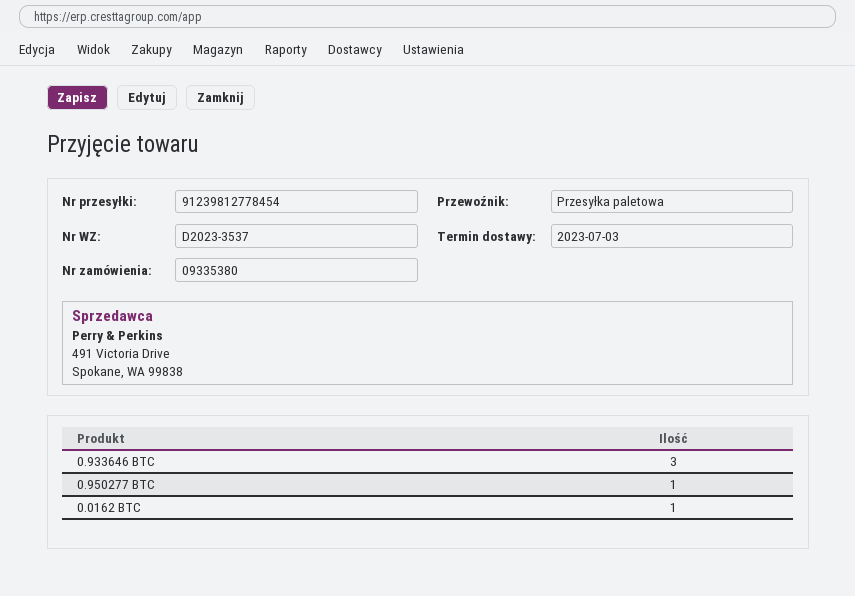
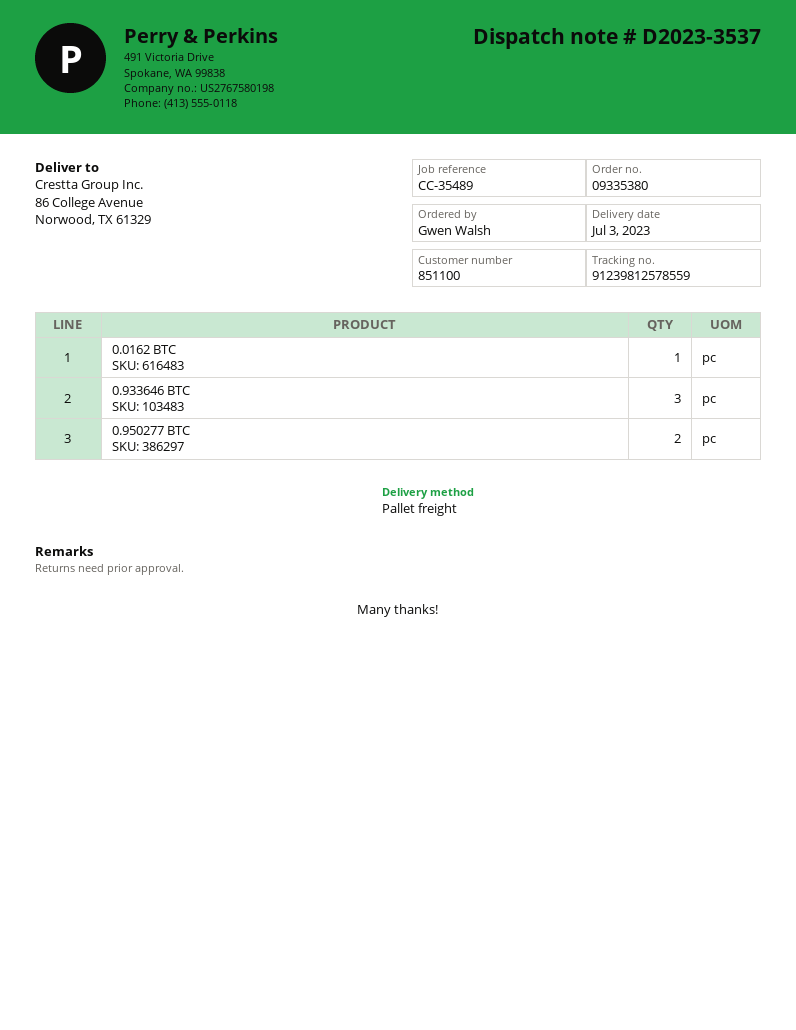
tracking number: 91239812778454 -> 91239812578559
0.950277 BTC: 1 -> 2

